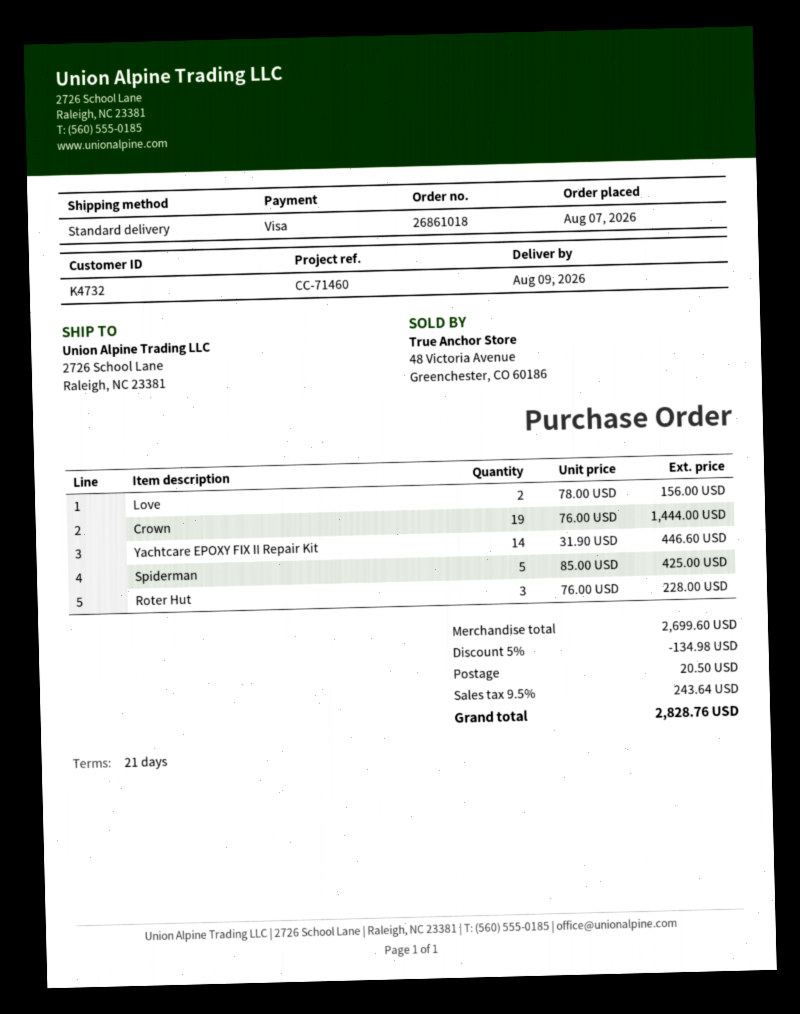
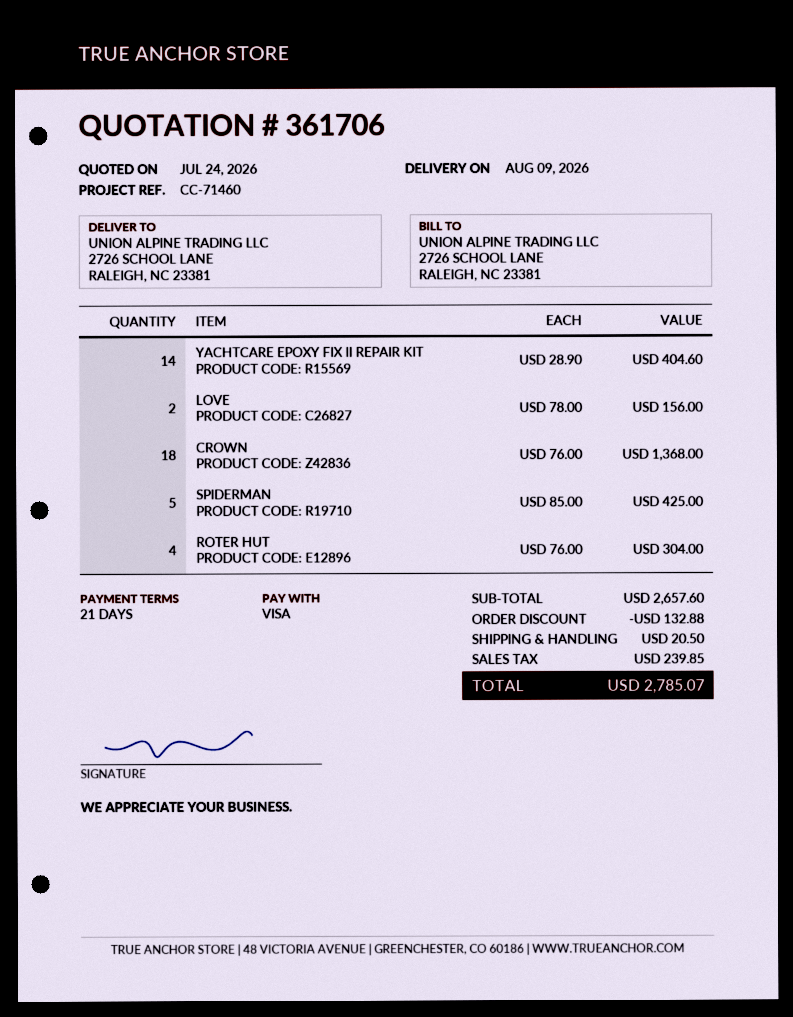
Crown: 19 x 76.00 = 1444.00 -> 18 x 76.00 = 1368.00
Yachtcare EPOXY FIX II Repair Kit: 14 x 31.90 = 446.60 -> 14 x 28.90 = 404.60
Roter Hut: 3 x 76.00 = 228.00 -> 4 x 76.00 = 304.00
subtotal: 2699.60 -> 2657.60
discount: 134.98 -> 132.88
tax: 243.64 -> 239.85
total: 2828.76 -> 2785.07

